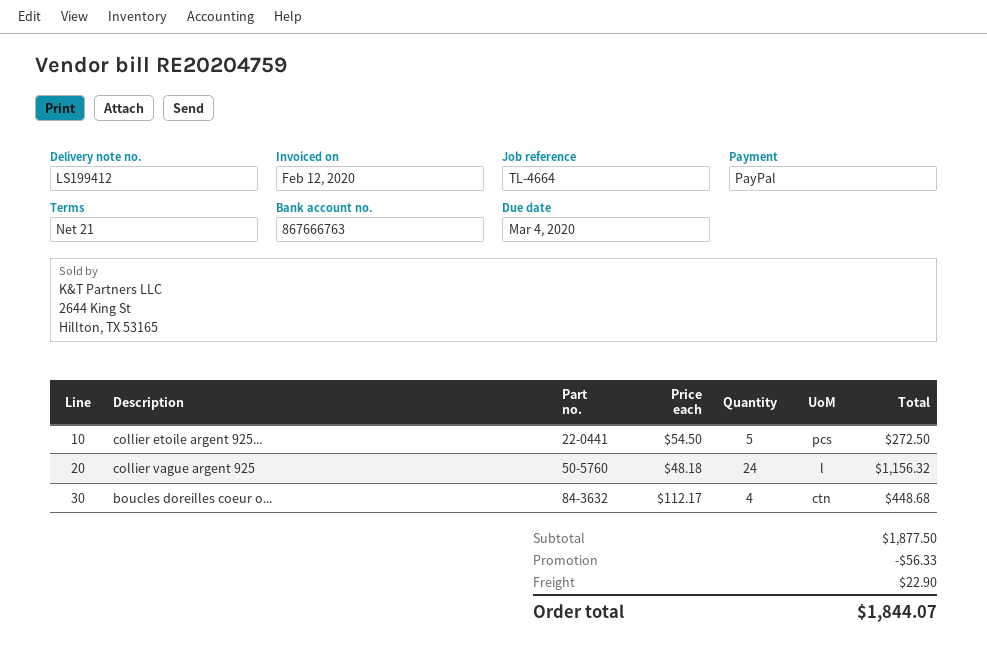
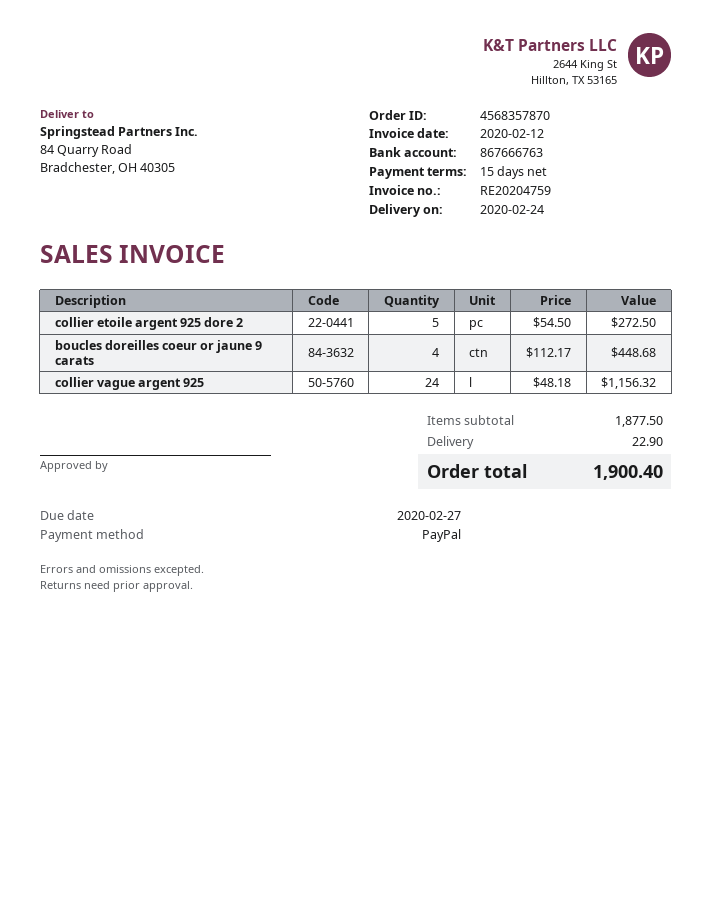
payment terms: 21 days -> 15 days
due date: 2020-03-04 -> 2020-02-27
discount: 56.33 -> none
total: 1844.07 -> 1900.40

